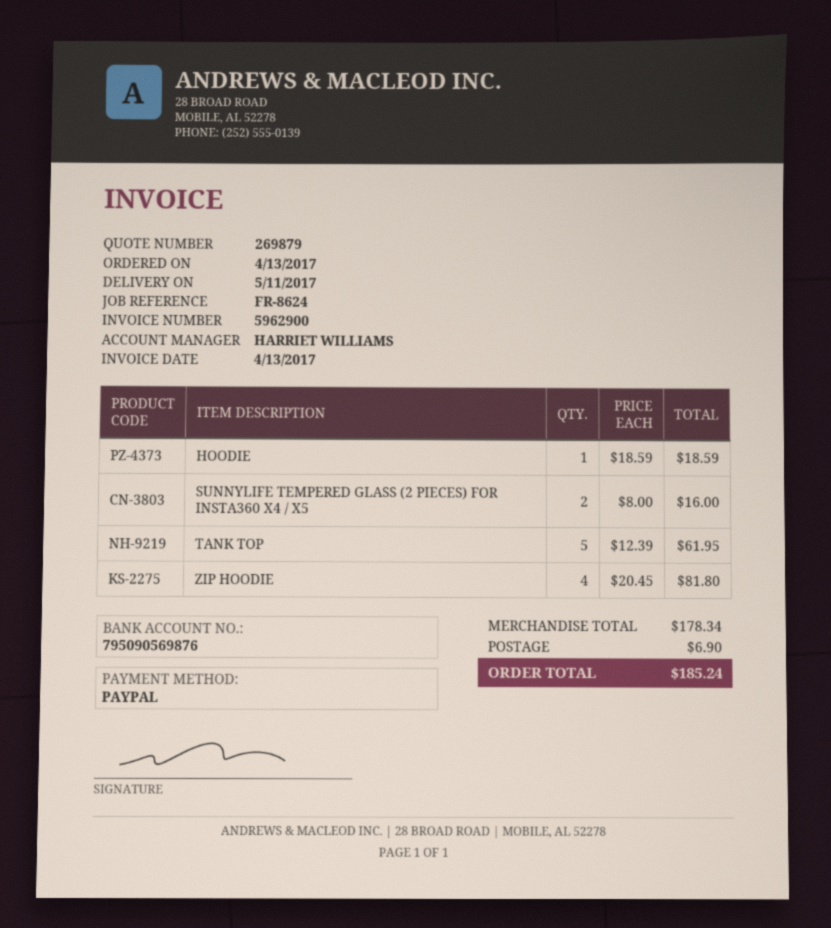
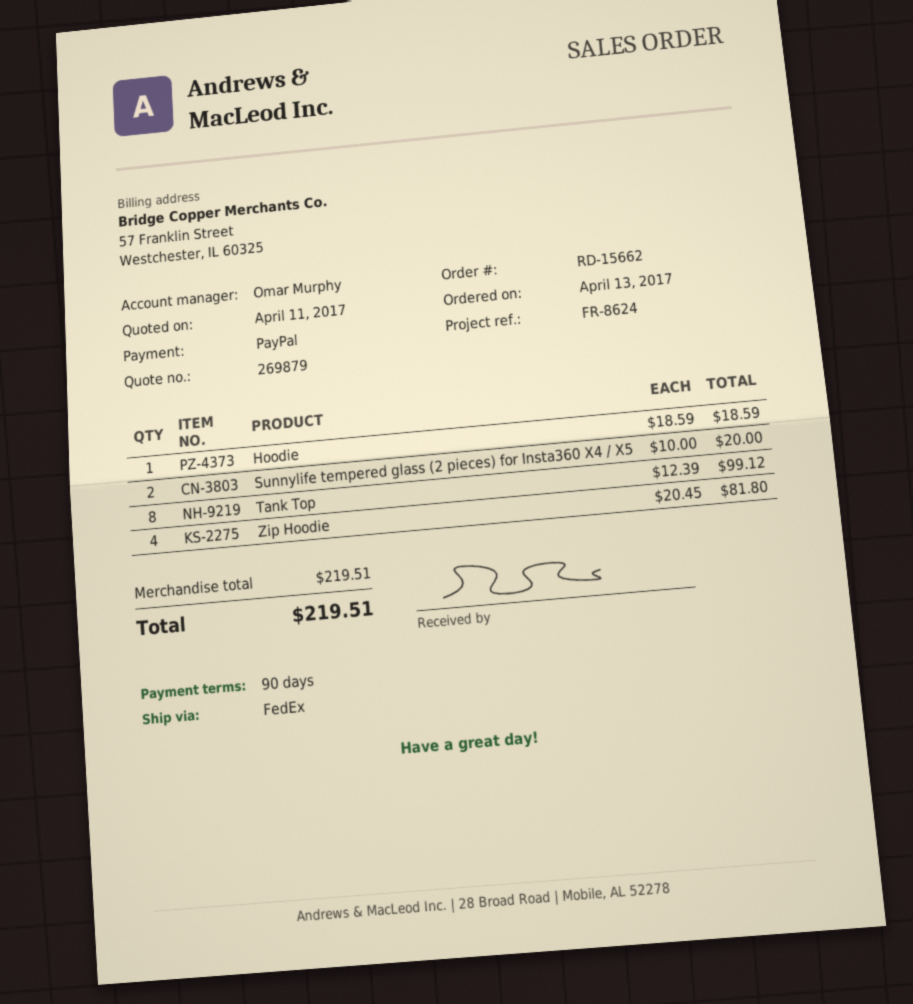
sales rep: HARRIET WILLIAMS -> Omar Murphy
SUNNYLIFE TEMPERED GLASS (2 PIECES) FOR INSTA360 X4 / X5: 2 x 8.00 = 16.00 -> 2 x 10.00 = 20.00
TANK TOP: 5 x 12.39 = 61.95 -> 8 x 12.39 = 99.12
subtotal: 178.34 -> 219.51
shipping: 6.90 -> none
total: 185.24 -> 219.51

